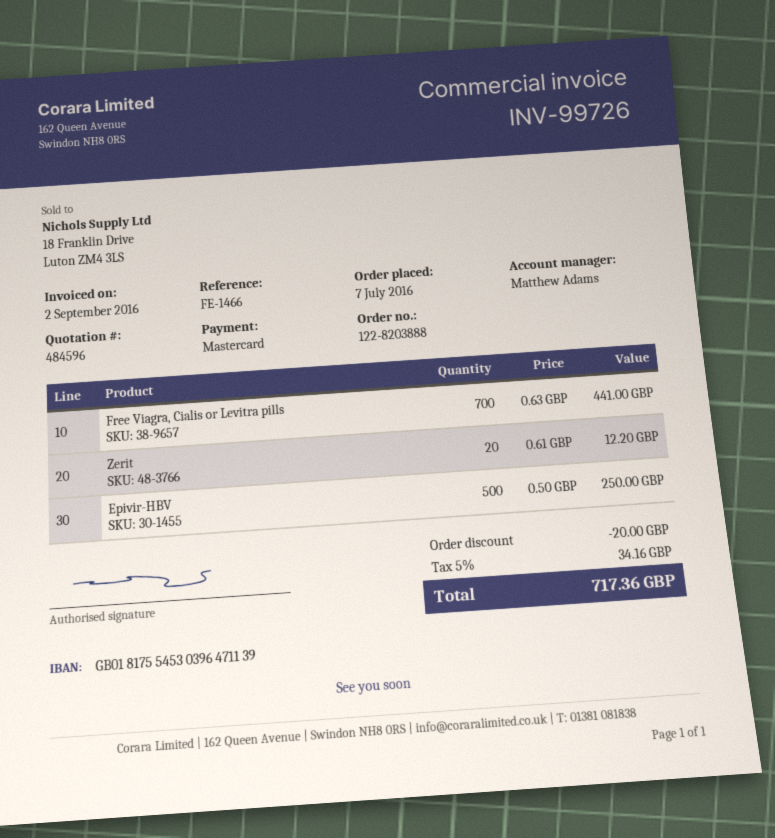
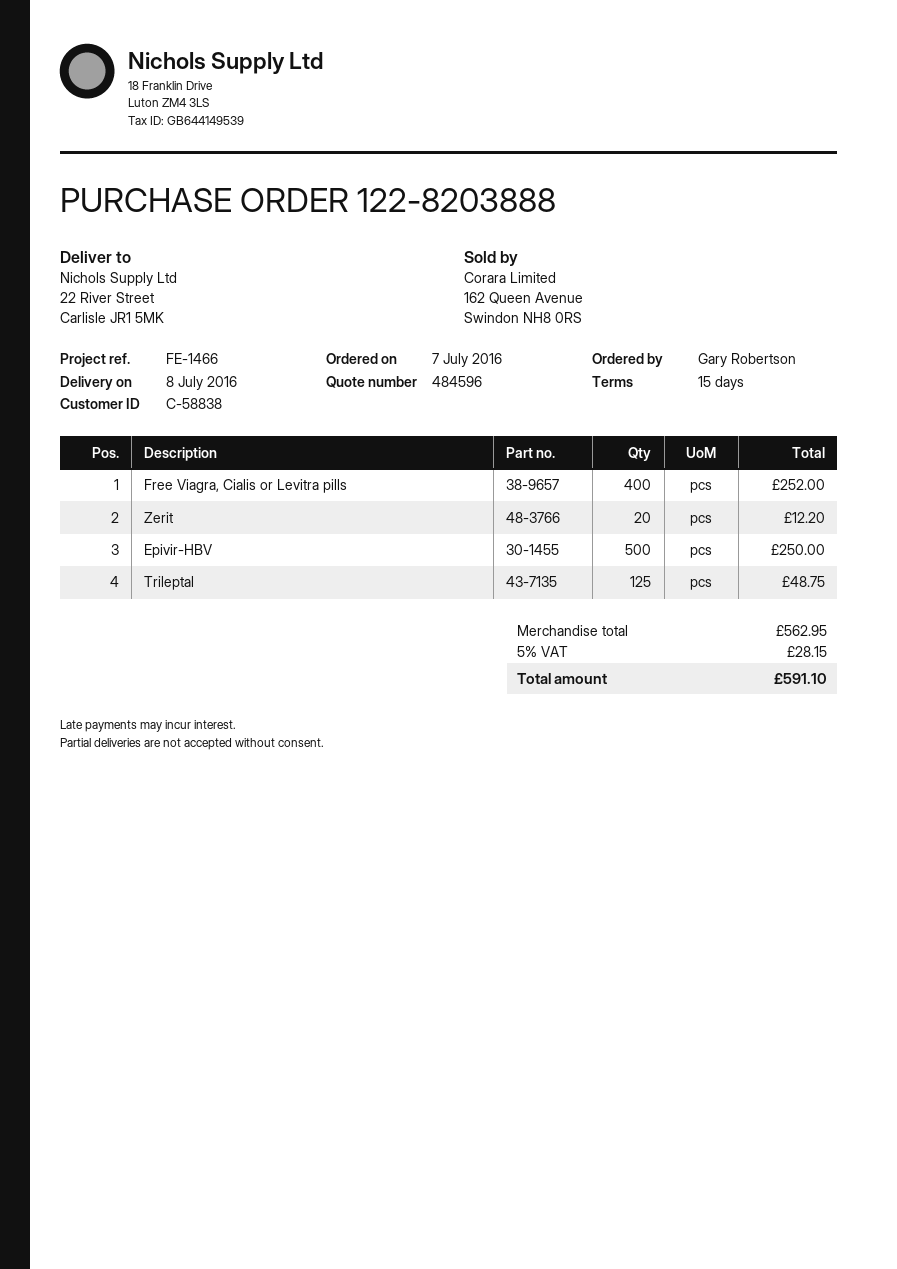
Free Viagra, Cialis or Levitra pills: 700 for 441.00 -> 400 for 252.00
Trileptal: none -> 125 for 48.75
discount: 20.00 -> none
tax: 5% = 34.16 -> 5% = 28.15
total: 717.36 -> 591.10

